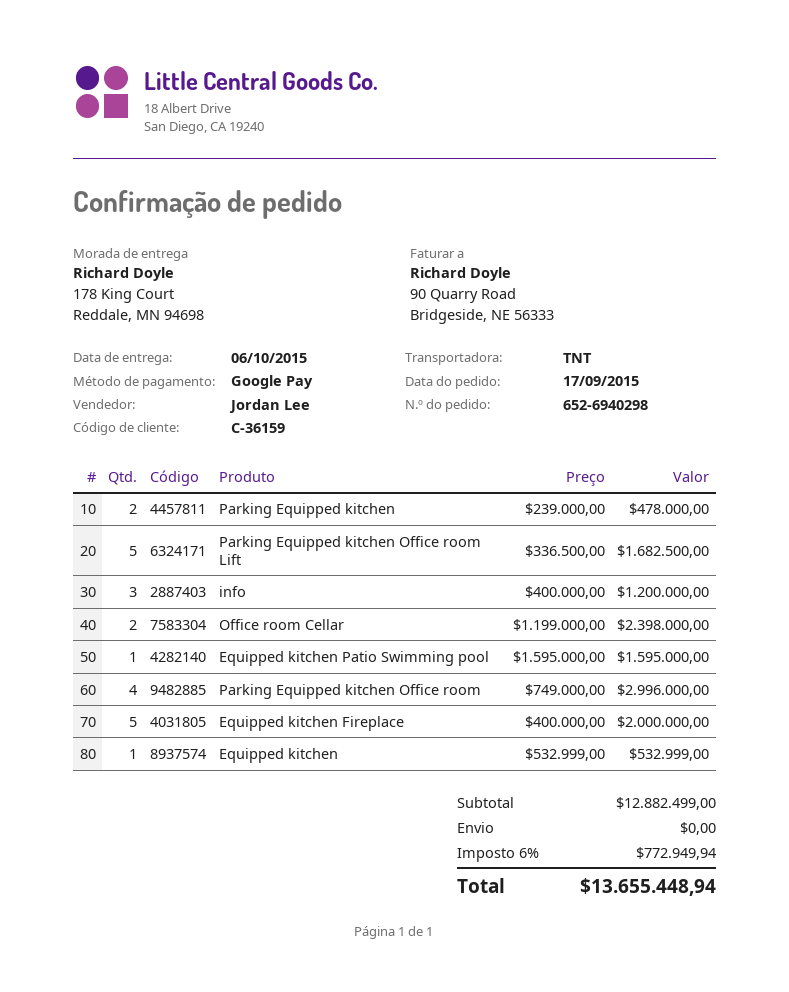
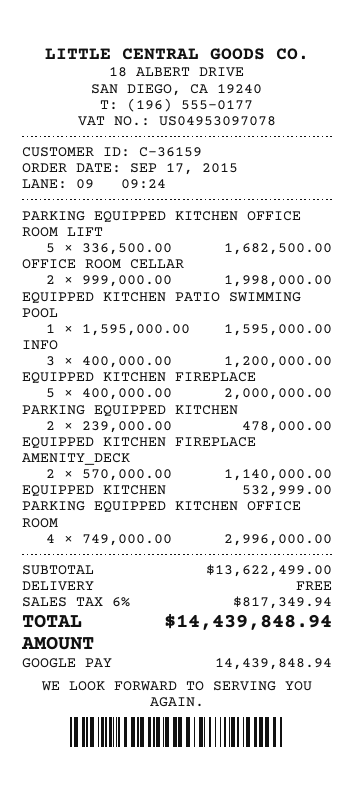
Office room Cellar: 2 x 1199000.00 = 2398000.00 -> 2 x 999000.00 = 1998000.00
EQUIPPED KITCHEN FIREPLACE AMENITY_DECK: none -> 2 x 570000.00 = 1140000.00
subtotal: 12882499.00 -> 13622499.00
tax: 6% = 772949.94 -> 6% = 817349.94
total: 13655448.94 -> 14439848.94

